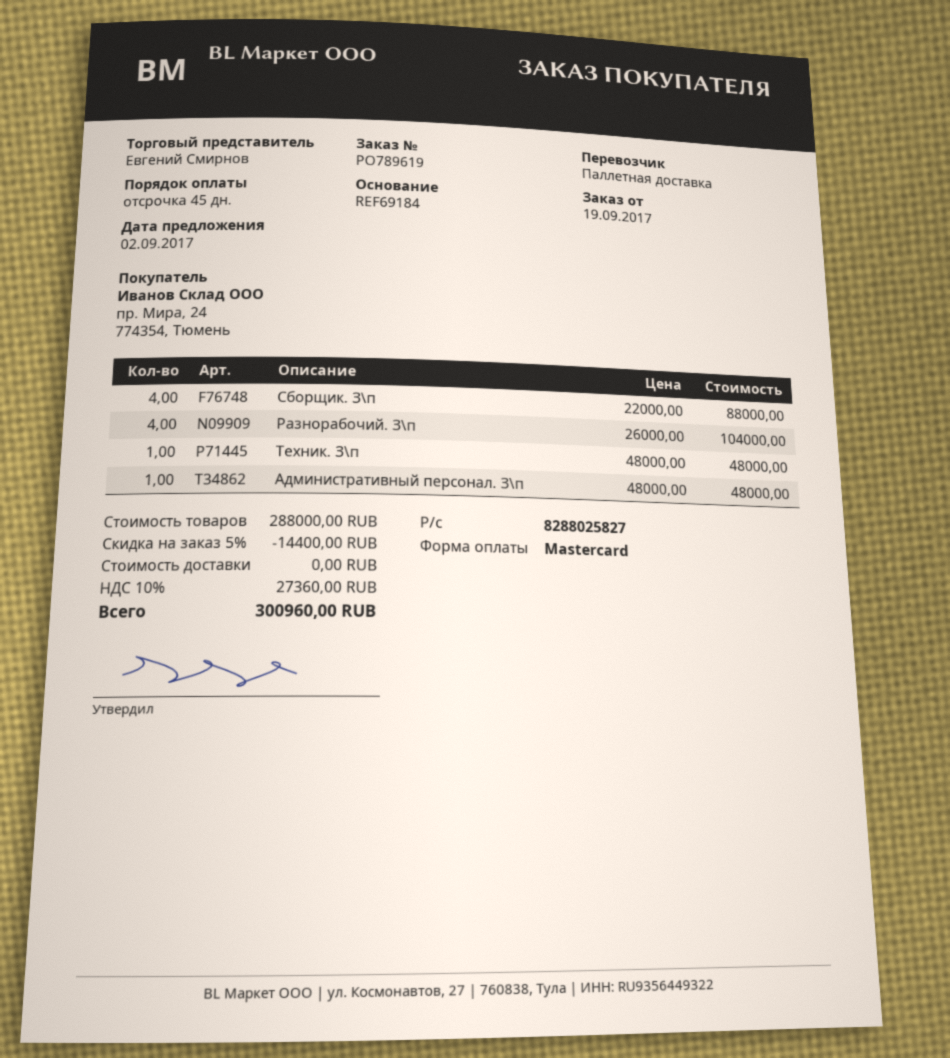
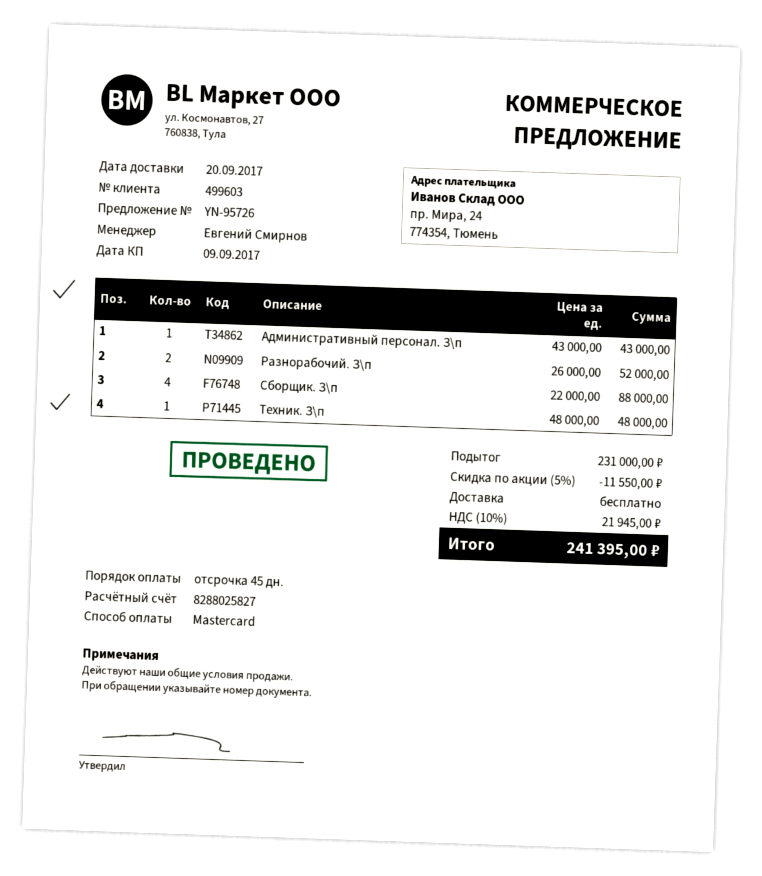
quote date: 2017-09-02 -> 2017-09-09
Разнорабочий. З\п: 4 x 26000.00 = 104000.00 -> 2 x 26000.00 = 52000.00
Административный персонал. З\п: 1 x 48000.00 = 48000.00 -> 1 x 43000.00 = 43000.00
subtotal: 288000.00 -> 231000.00
discount: 5% = 14400.00 -> 5% = 11550.00
tax: 10% = 27360.00 -> 10% = 21945.00
total: 300960.00 -> 241395.00

